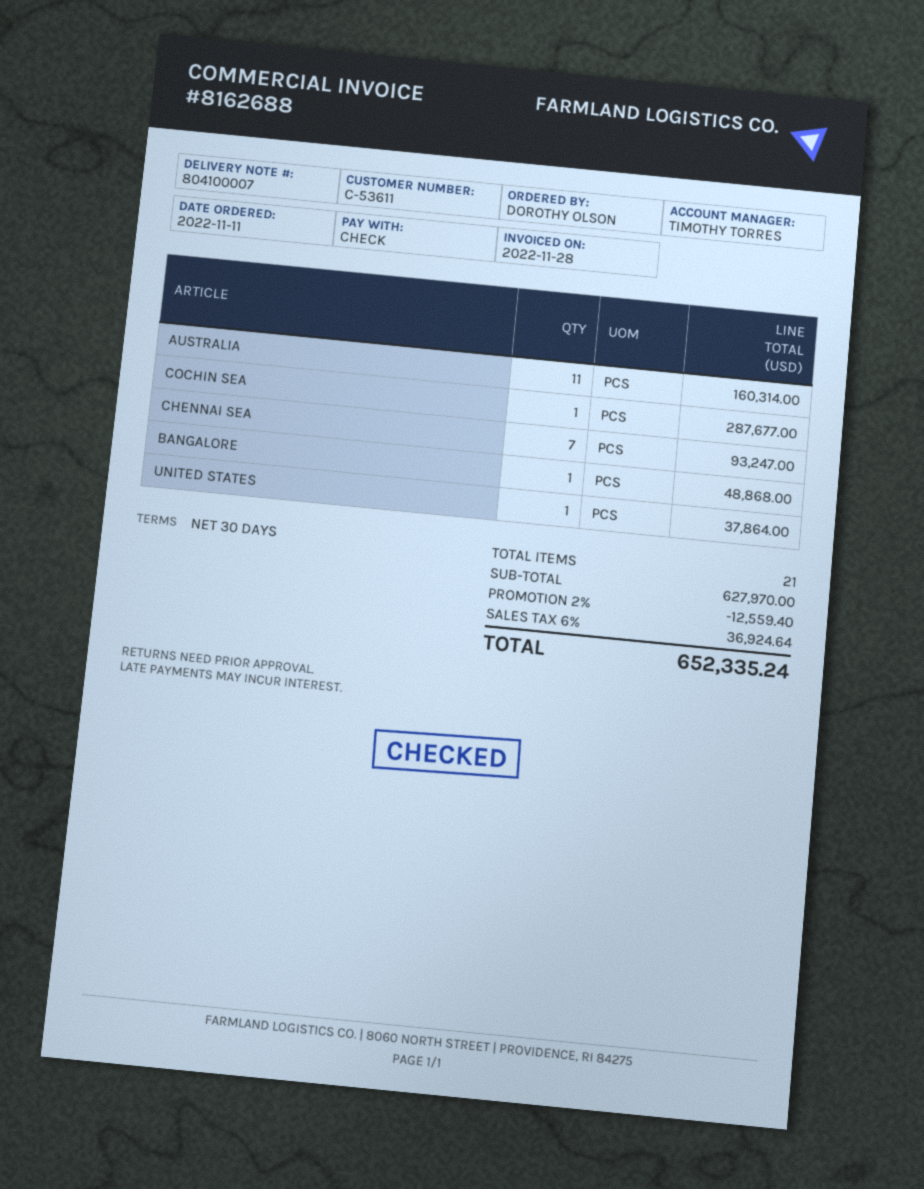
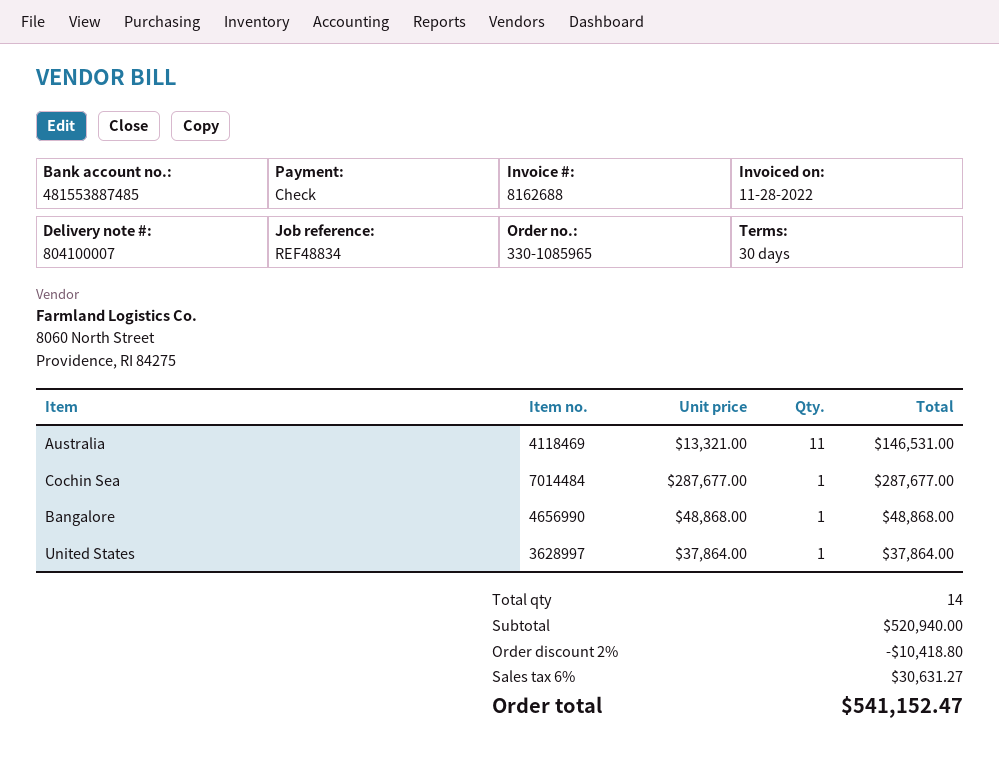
AUSTRALIA: 11 for 160314.00 -> 11 for 146531.00
CHENNAI SEA: 7 for 93247.00 -> none
total quantity: 21 -> 14
subtotal: 627970.00 -> 520940.00
discount: 2% = 12559.40 -> 2% = 10418.80
tax: 6% = 36924.64 -> 6% = 30631.27
total: 652335.24 -> 541152.47

